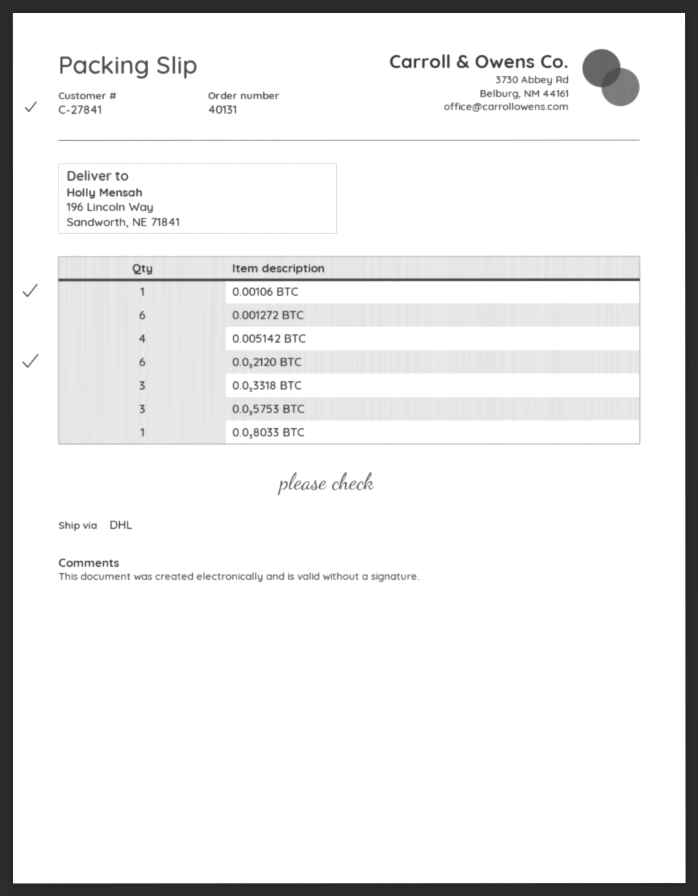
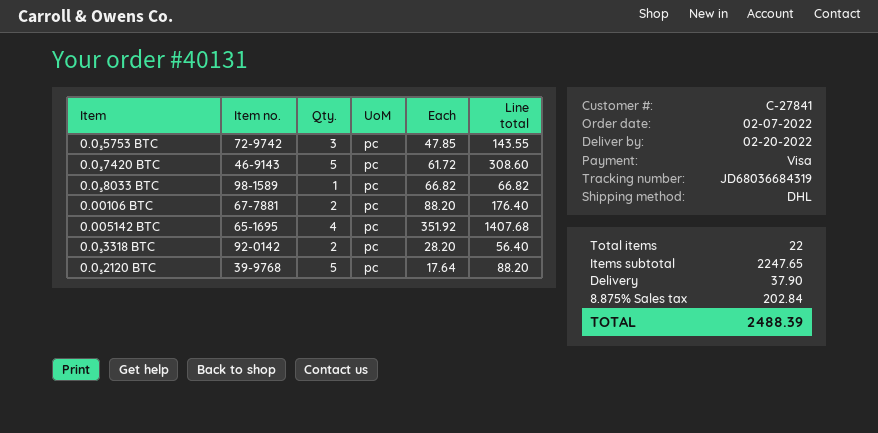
0.00106 BTC: 1 -> 2
0.001272 BTC: 6 -> none
0.0₃2120 BTC: 6 -> 5
0.0₃3318 BTC: 3 -> 2
0.0₃7420 BTC: none -> 5

